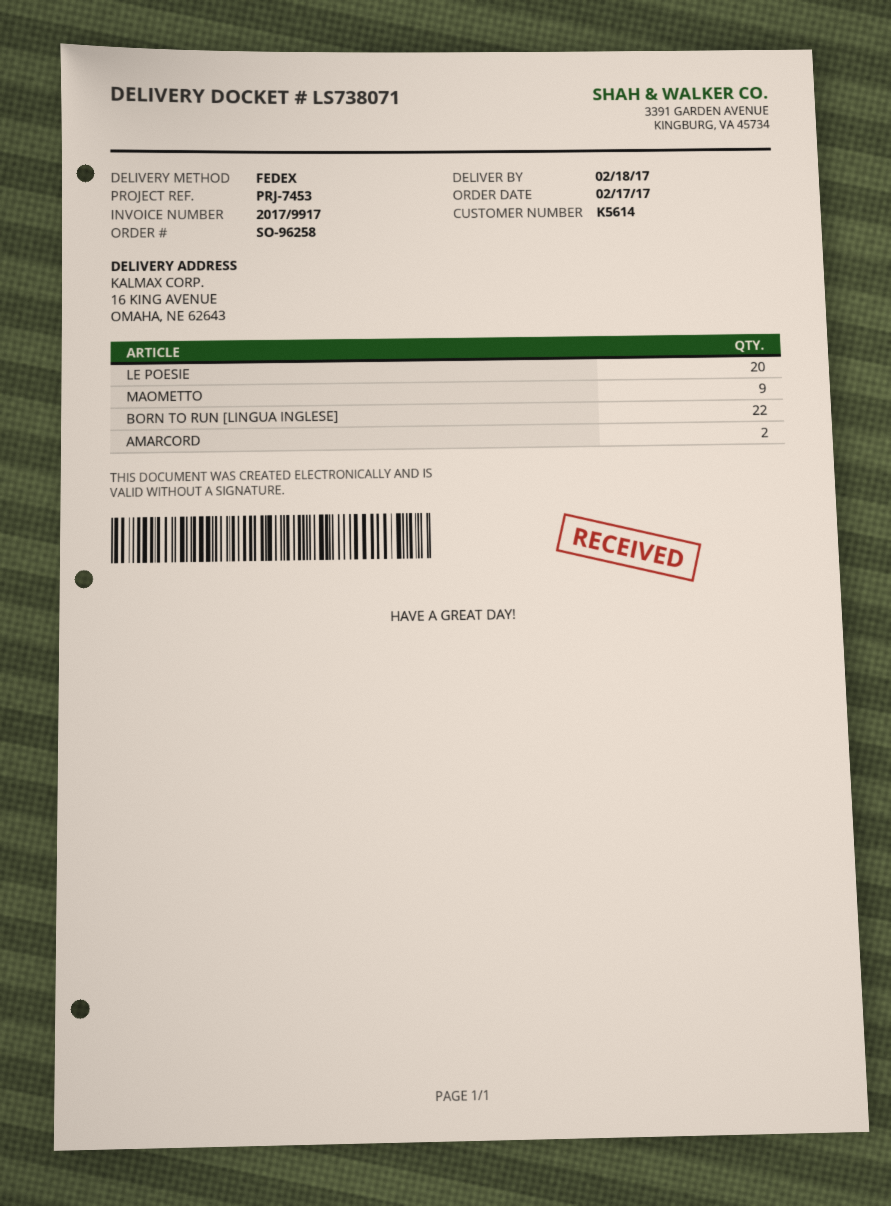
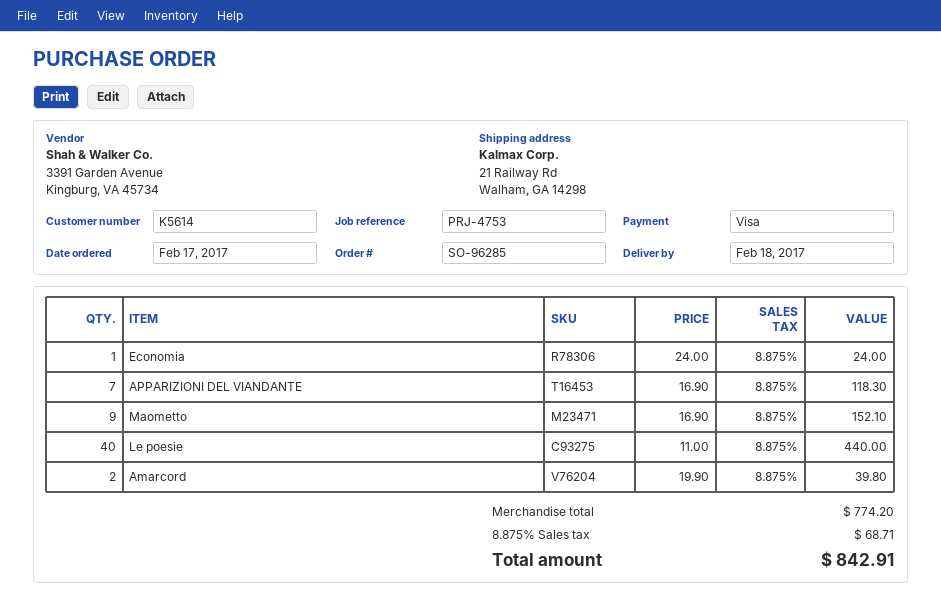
order number: SO-96258 -> SO-96285
reference: PRJ-7453 -> PRJ-4753
ship to: 16 KING AVENUE, OMAHA, NE 62643 -> 21 Railway Rd, Walham, GA 14298
LE POESIE: 20 -> 40
BORN TO RUN [LINGUA INGLESE]: 22 -> none
Economia: none -> 1
APPARIZIONI DEL VIANDANTE: none -> 7

